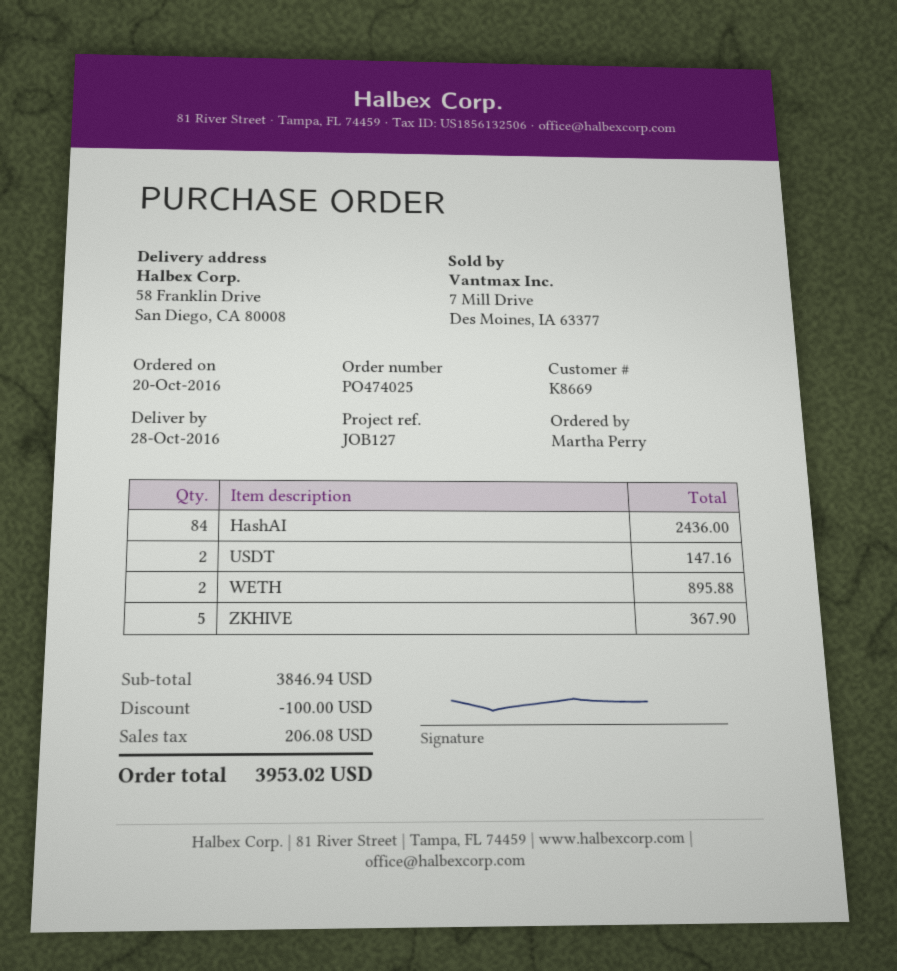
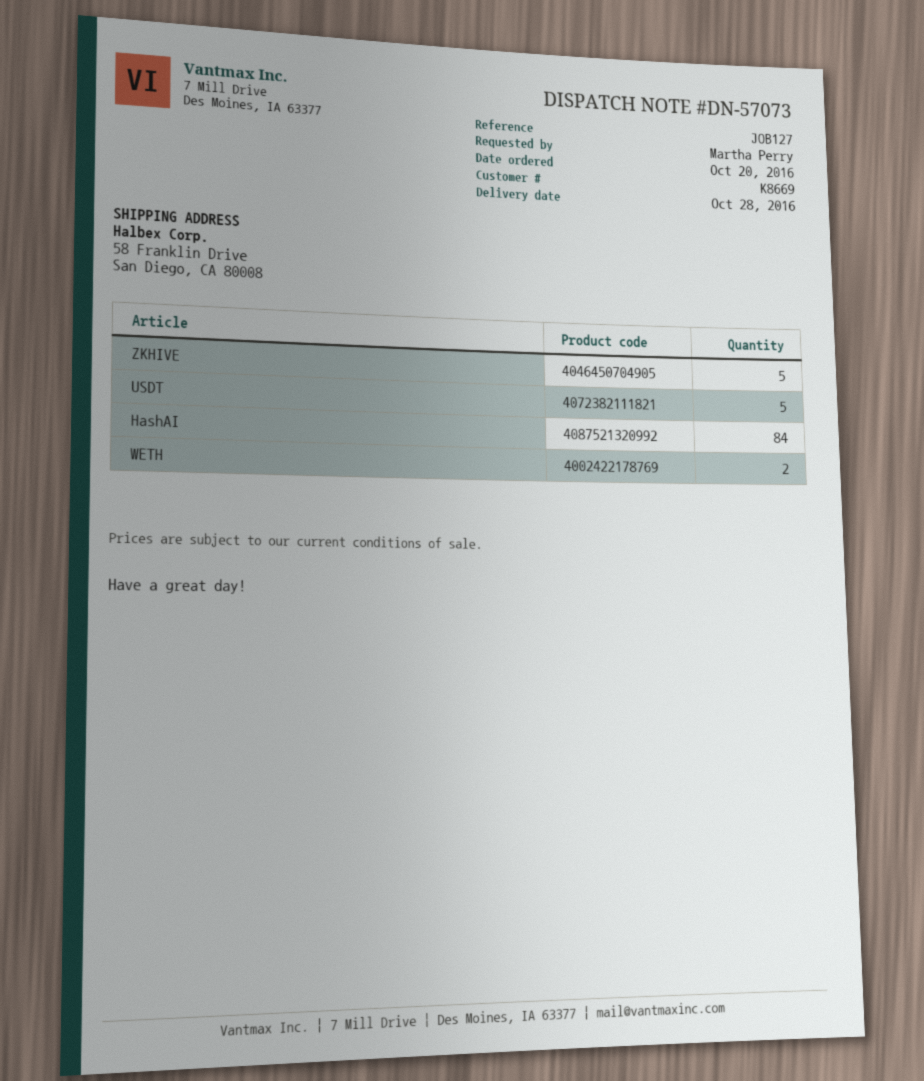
USDT: 2 -> 5

